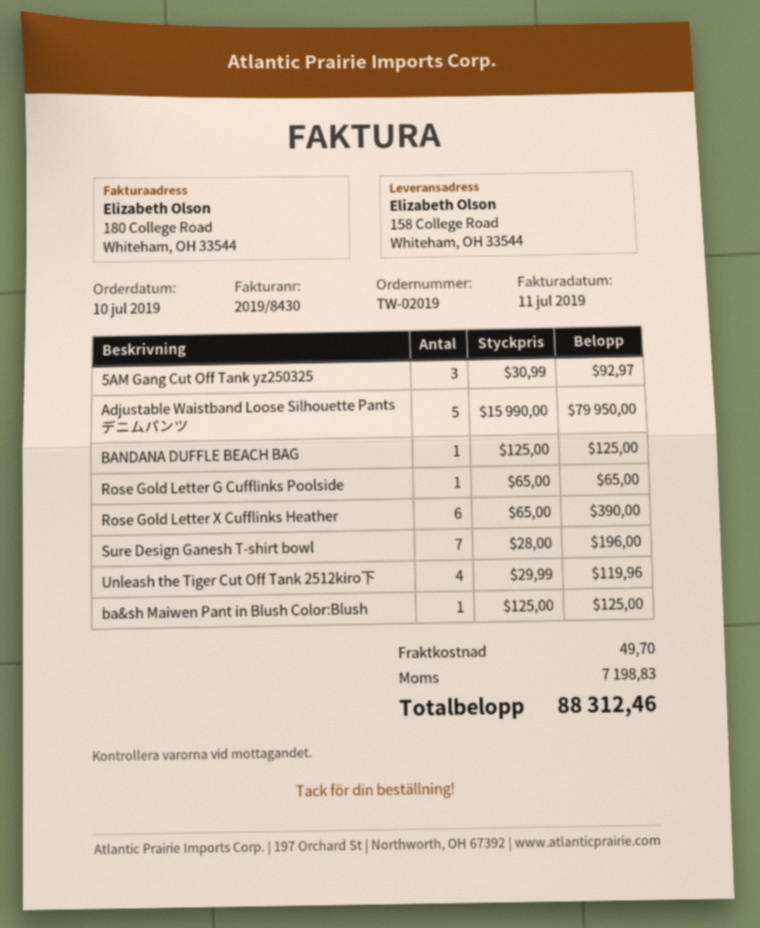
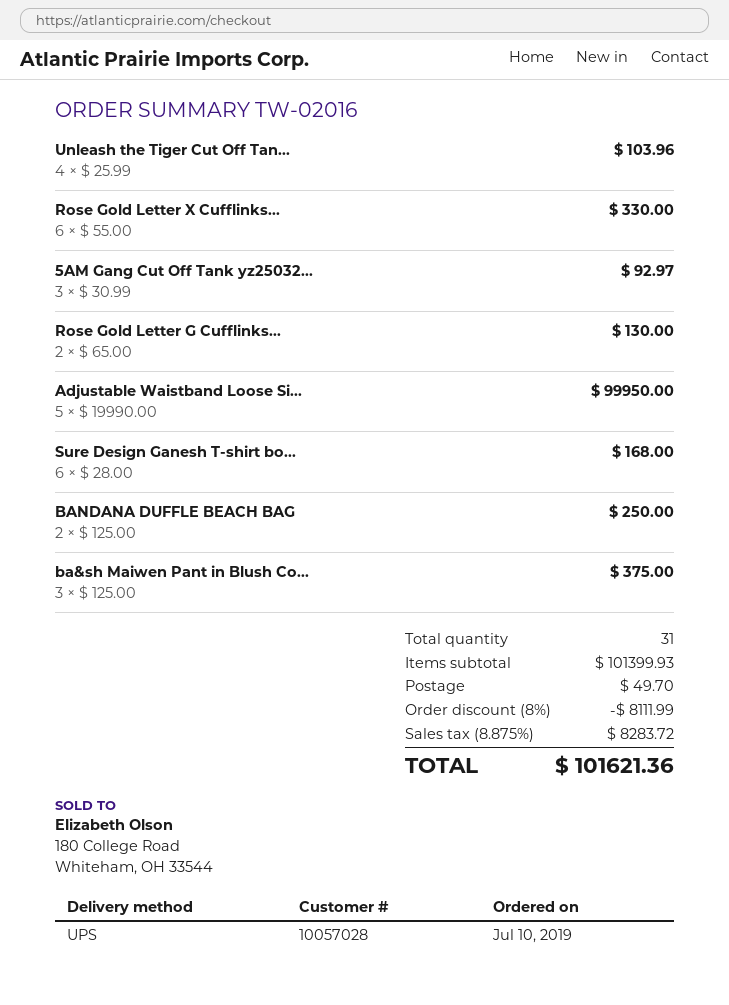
order number: TW-02019 -> TW-02016
Adjustable Waistband Loose Silhouette Pants デニムパンツ: 5 x 15990.00 = 79950.00 -> 5 x 19990.00 = 99950.00
BANDANA DUFFLE BEACH BAG: 1 x 125.00 = 125.00 -> 2 x 125.00 = 250.00
Rose Gold Letter G Cufflinks Poolside: 1 x 65.00 = 65.00 -> 2 x 65.00 = 130.00
Rose Gold Letter X Cufflinks Heather: 6 x 65.00 = 390.00 -> 6 x 55.00 = 330.00
Sure Design Ganesh T-shirt bowl: 7 x 28.00 = 196.00 -> 6 x 28.00 = 168.00
Unleash the Tiger Cut Off Tank 2512kiro下: 4 x 29.99 = 119.96 -> 4 x 25.99 = 103.96
ba&sh Maiwen Pant in Blush Color:Blush: 1 x 125.00 = 125.00 -> 3 x 125.00 = 375.00
discount: none -> 8% = 8111.99
tax: 7198.83 -> 8283.72
total: 88312.46 -> 101621.36

